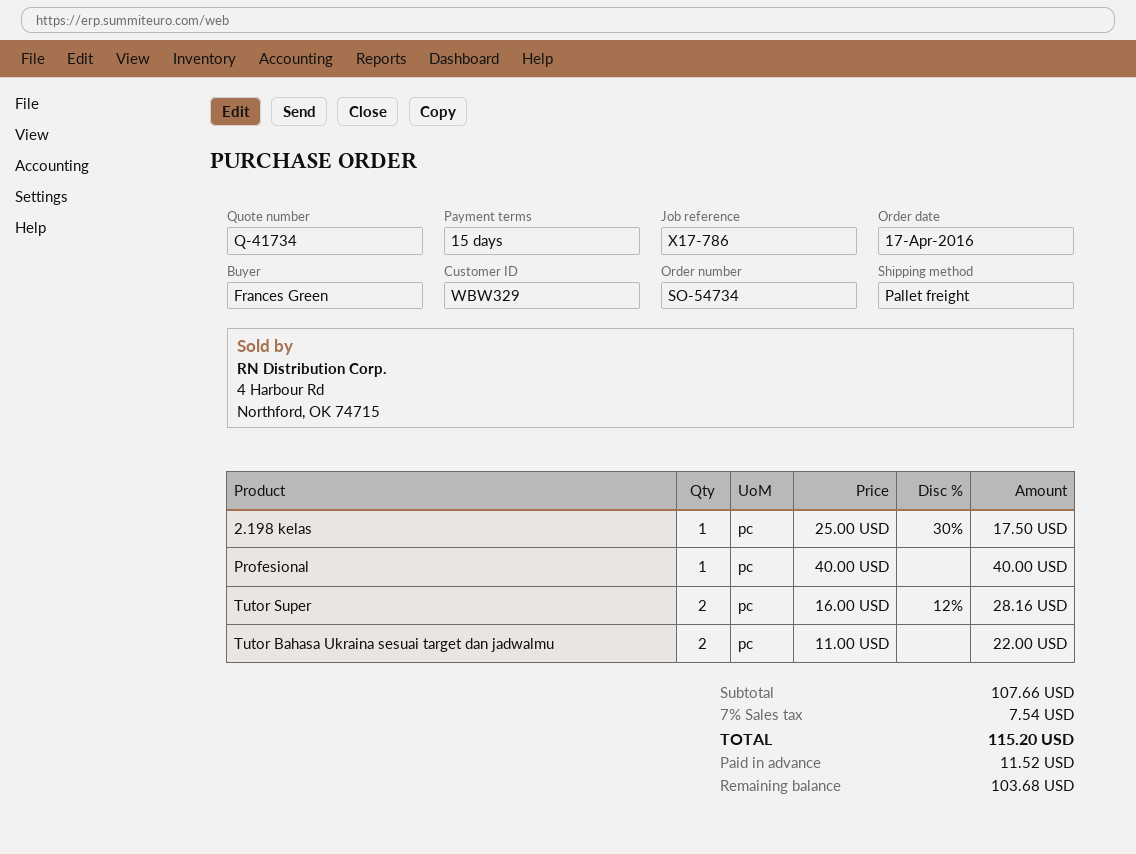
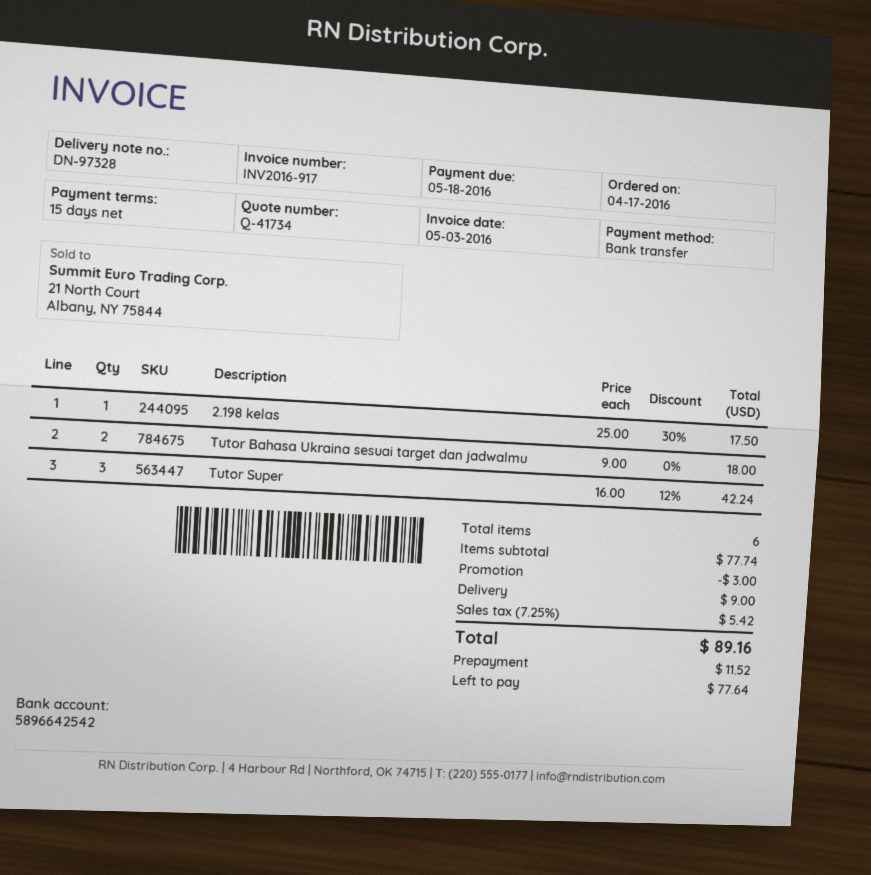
Profesional: 1 x 40.00 = 40.00 -> none
Tutor Super: 2 x 16.00 - 12% = 28.16 -> 3 x 16.00 - 12% = 42.24
Tutor Bahasa Ukraina sesuai target dan jadwalmu: 2 x 11.00 = 22.00 -> 2 x 9.00 = 18.00
subtotal: 107.66 -> 77.74
discount: none -> 3.00
shipping: none -> 9.00
tax: 7% = 7.54 -> 7.25% = 5.42
total: 115.20 -> 89.16
balance: 103.68 -> 77.64

